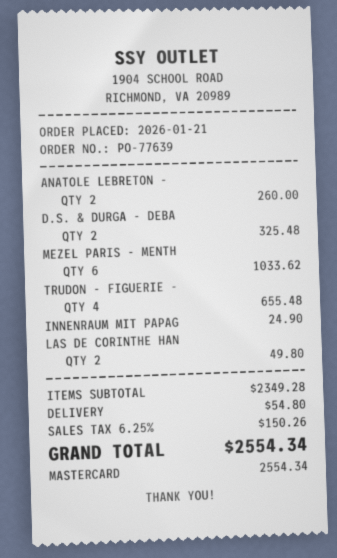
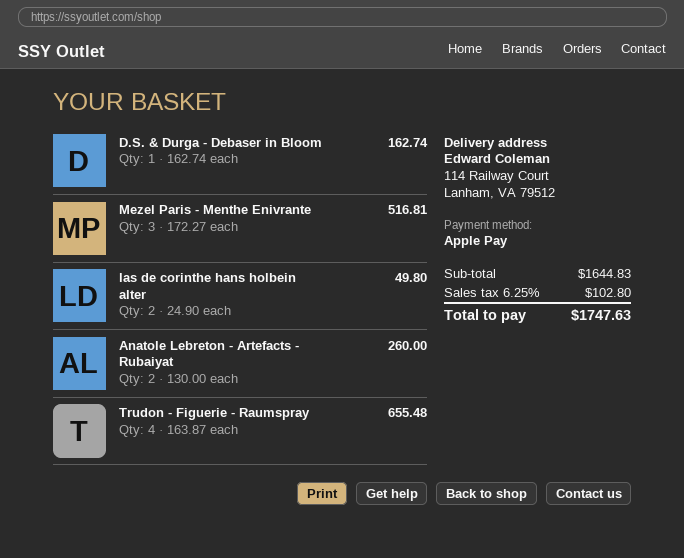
payment method: Mastercard -> Apple Pay
D.S. & DURGA - DEBA: 2 for 325.48 -> 1 for 162.74
MEZEL PARIS - MENTH: 6 for 1033.62 -> 3 for 516.81
INNENRAUM MIT PAPAG: 1 for 24.90 -> none
subtotal: 2349.28 -> 1644.83
shipping: 54.80 -> none
tax: 6.25% = 150.26 -> 6.25% = 102.80
total: 2554.34 -> 1747.63

